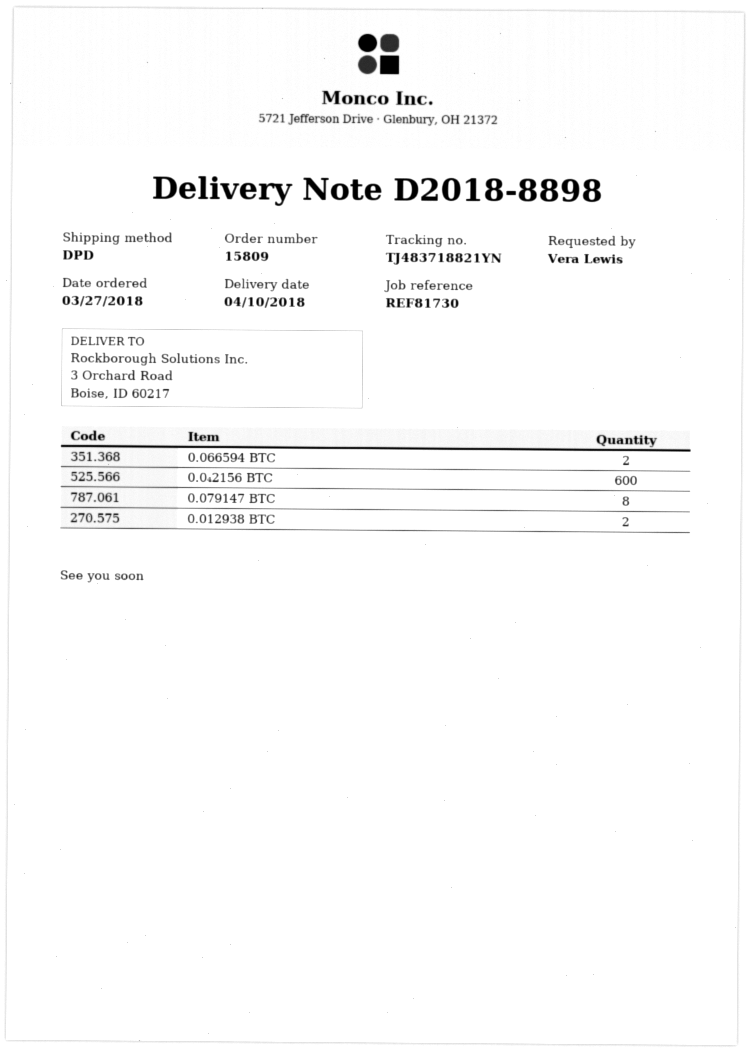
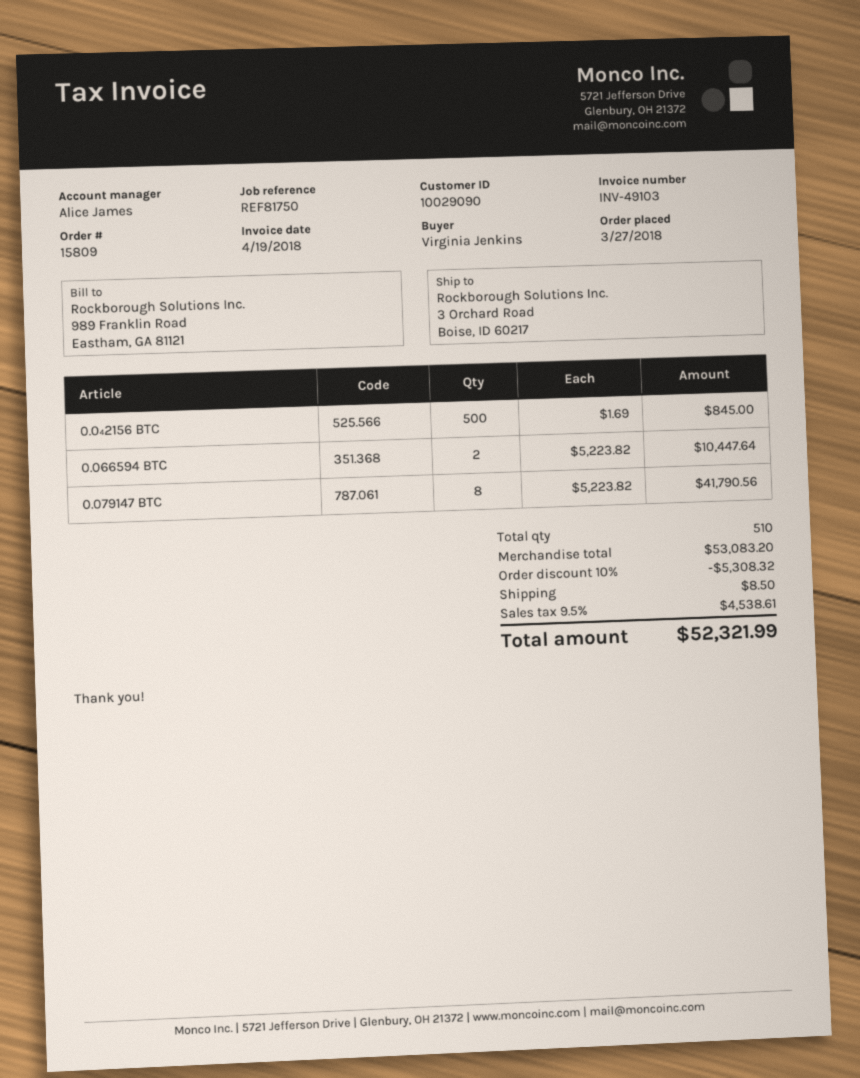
reference: REF81730 -> REF81750
ordered by: Vera Lewis -> Virginia Jenkins
0.0₄2156 BTC: 600 -> 500
0.012938 BTC: 2 -> none

